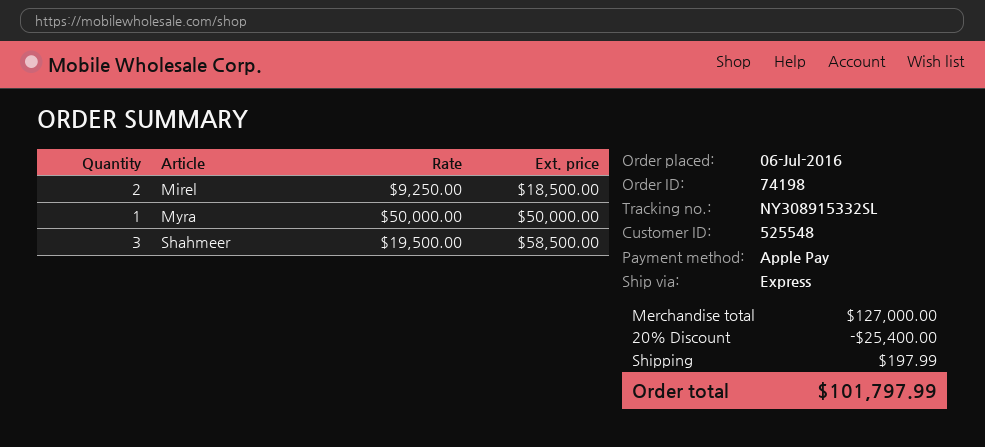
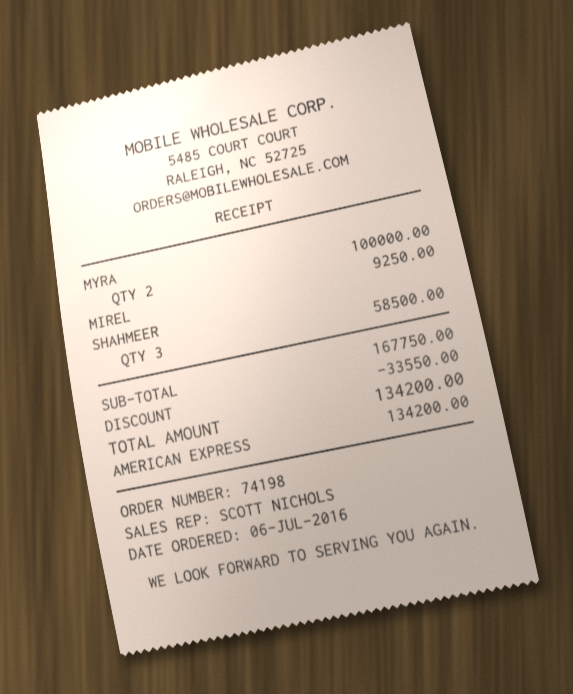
payment method: Apple Pay -> American Express
Mirel: 2 for 18500.00 -> 1 for 9250.00
Myra: 1 for 50000.00 -> 2 for 100000.00
subtotal: 127000.00 -> 167750.00
discount: 25400.00 -> 33550.00
shipping: 197.99 -> none
total: 101797.99 -> 134200.00

